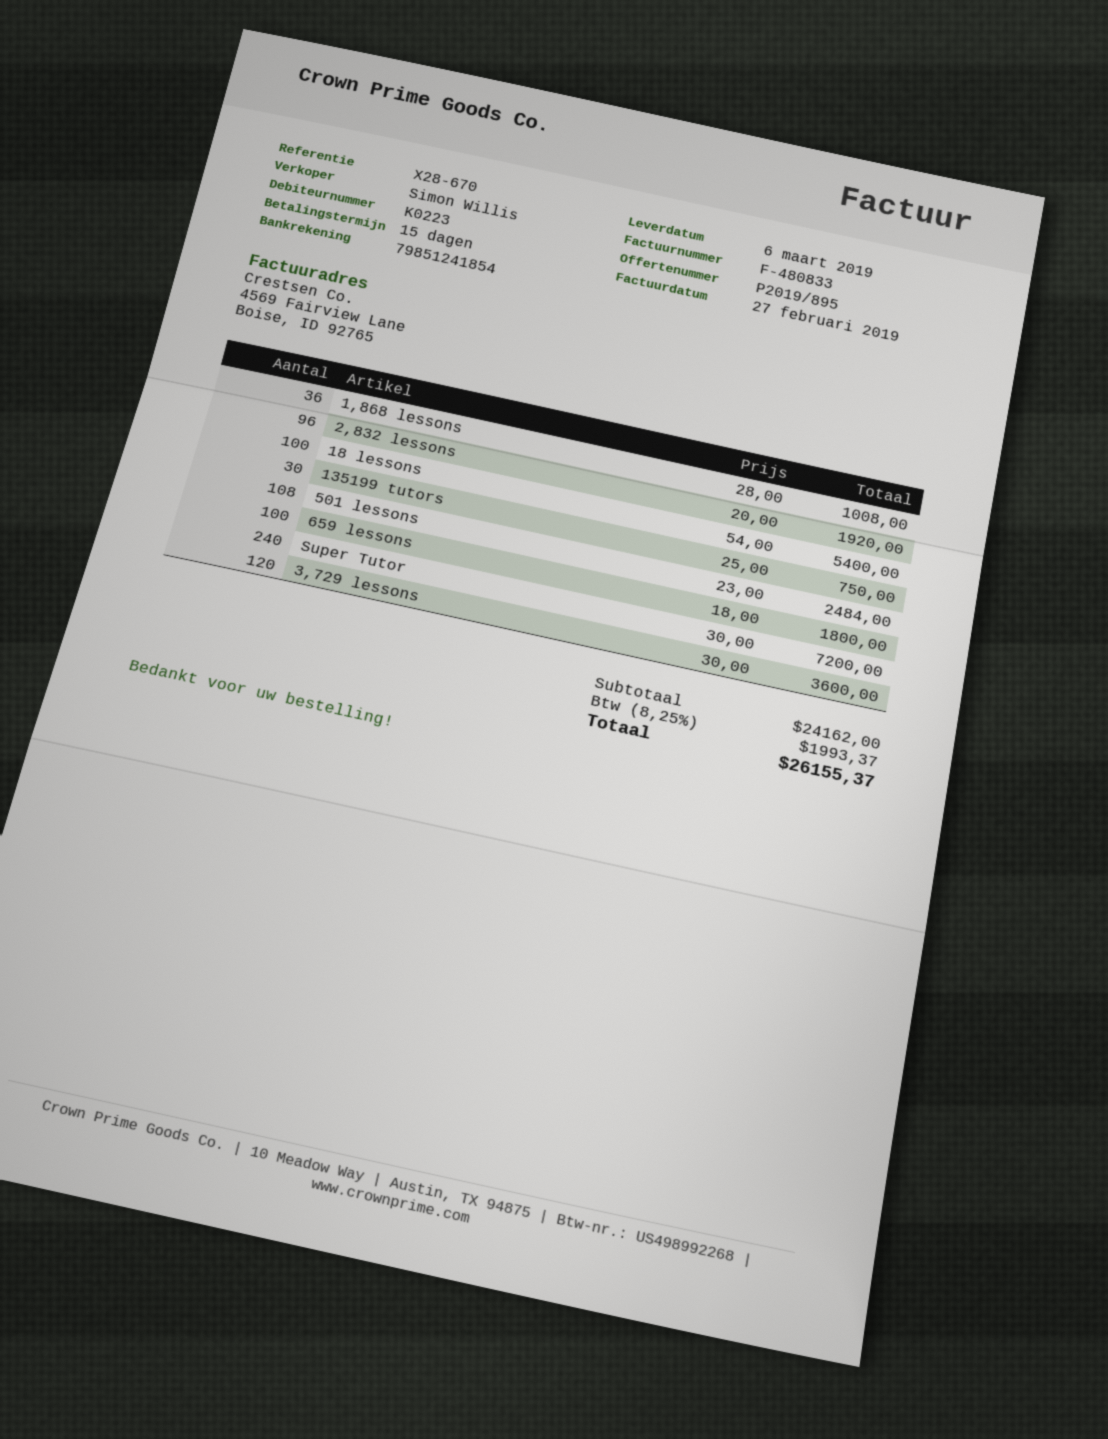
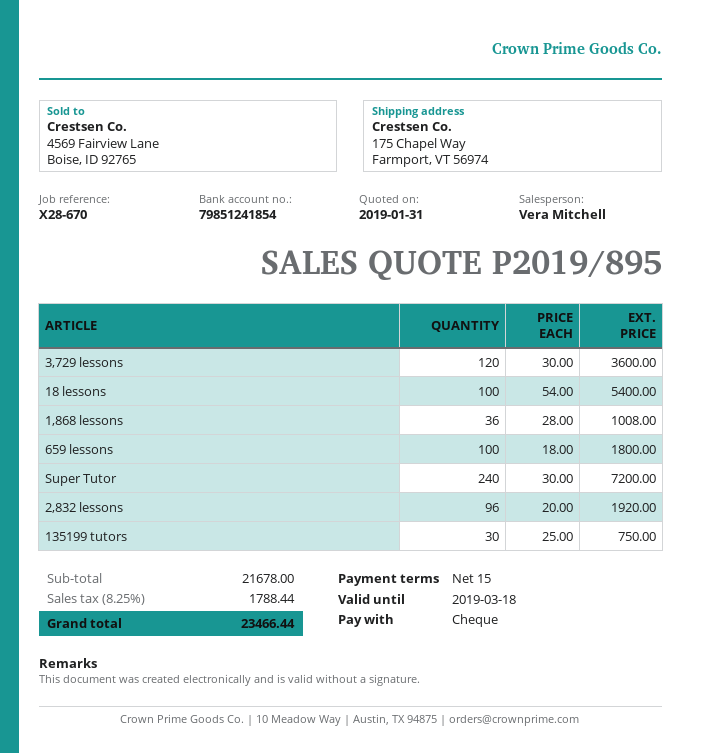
sales rep: Simon Willis -> Vera Mitchell
501 lessons: 108 x 23.00 = 2484.00 -> none
subtotal: 24162.00 -> 21678.00
tax: 8.25% = 1993.37 -> 8.25% = 1788.44
total: 26155.37 -> 23466.44

